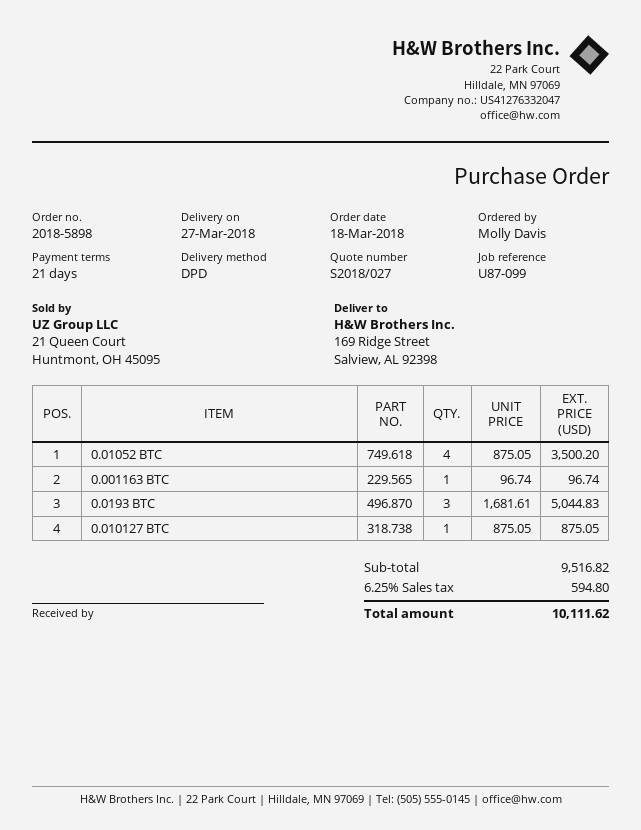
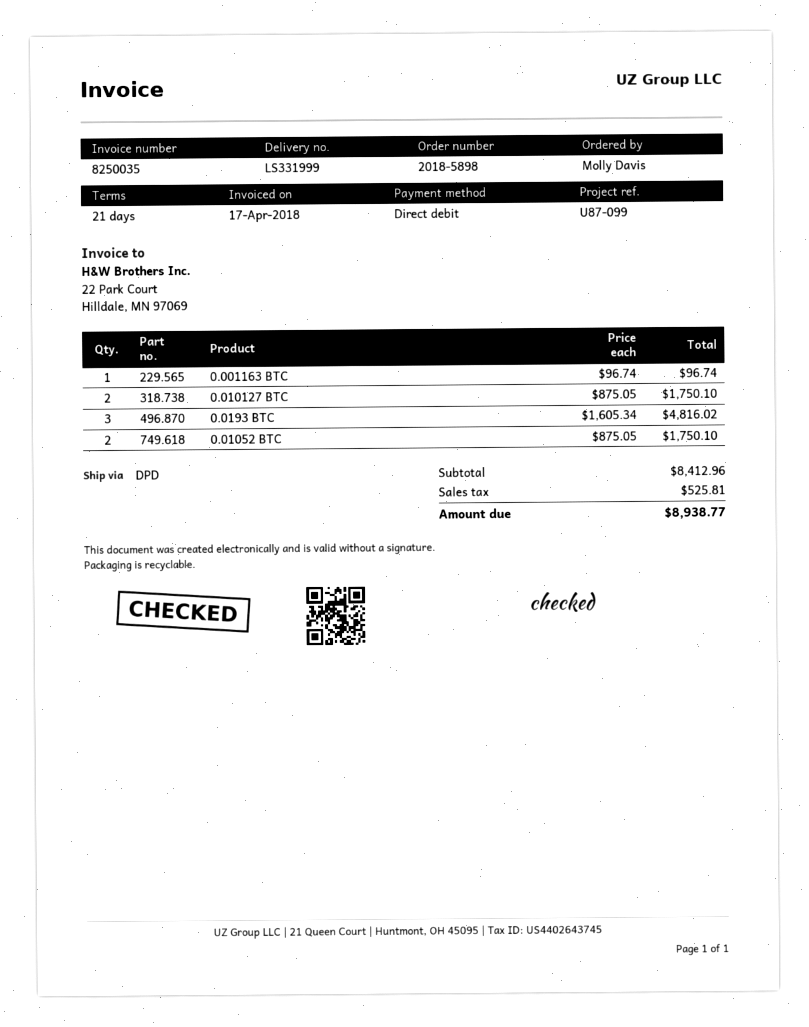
0.01052 BTC: 4 x 875.05 = 3500.20 -> 2 x 875.05 = 1750.10
0.0193 BTC: 3 x 1681.61 = 5044.83 -> 3 x 1605.34 = 4816.02
0.010127 BTC: 1 x 875.05 = 875.05 -> 2 x 875.05 = 1750.10
subtotal: 9516.82 -> 8412.96
tax: 594.80 -> 525.81
total: 10111.62 -> 8938.77

